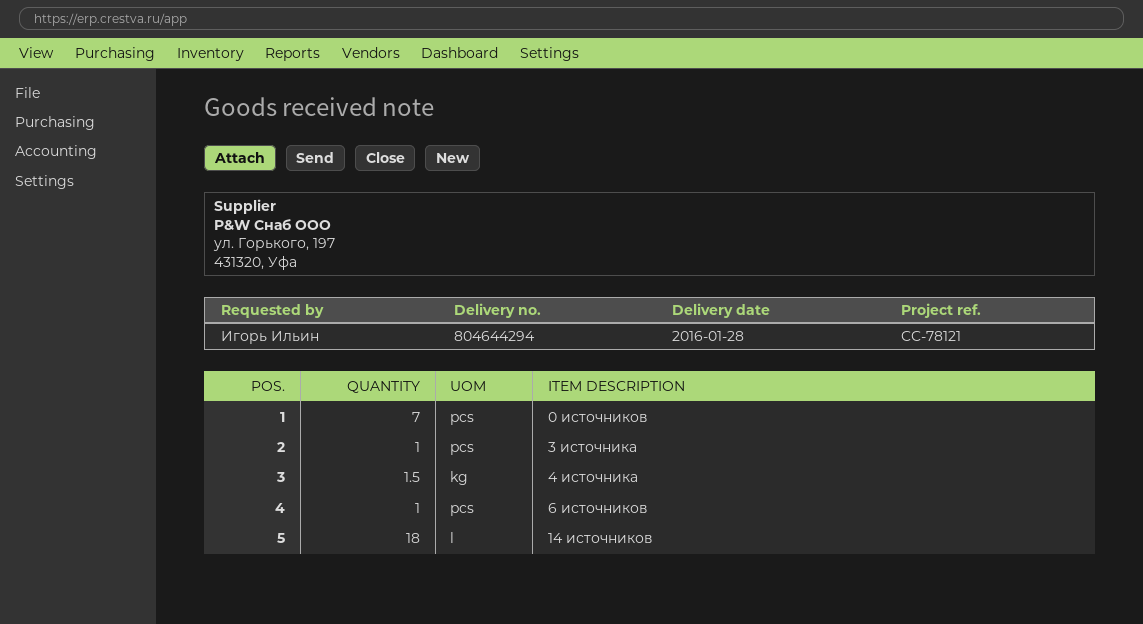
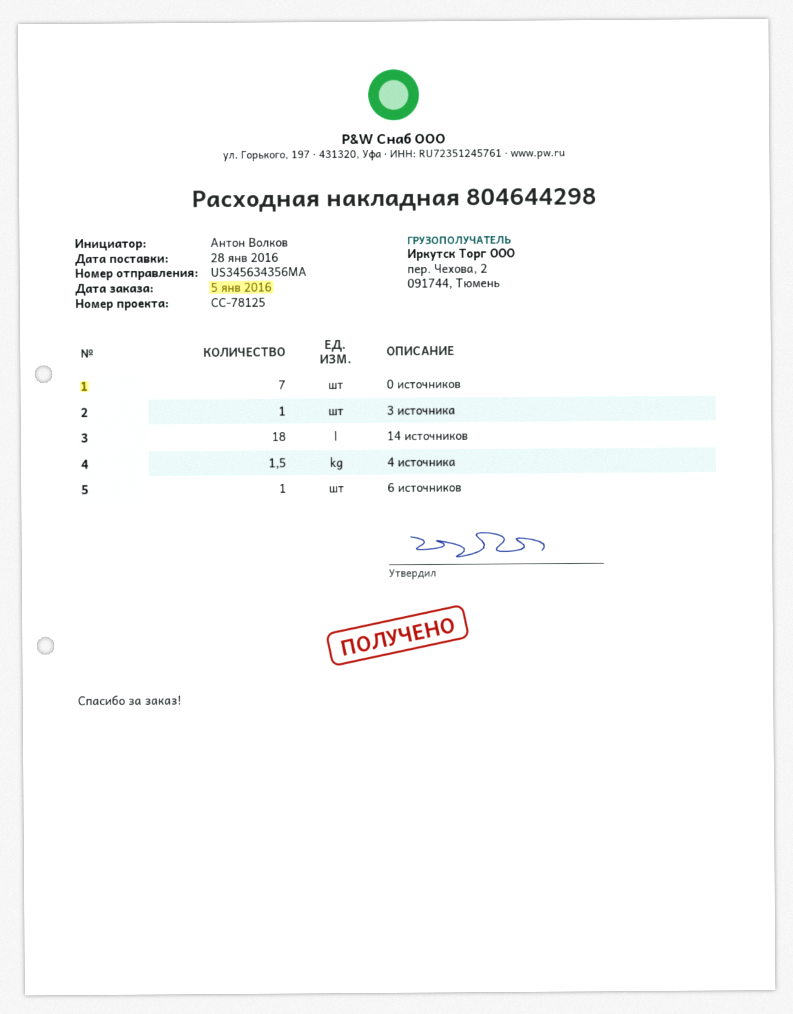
delivery note number: 804644294 -> 804644298
reference: CC-78121 -> CC-78125
ordered by: Игорь Ильин -> Антон Волков

